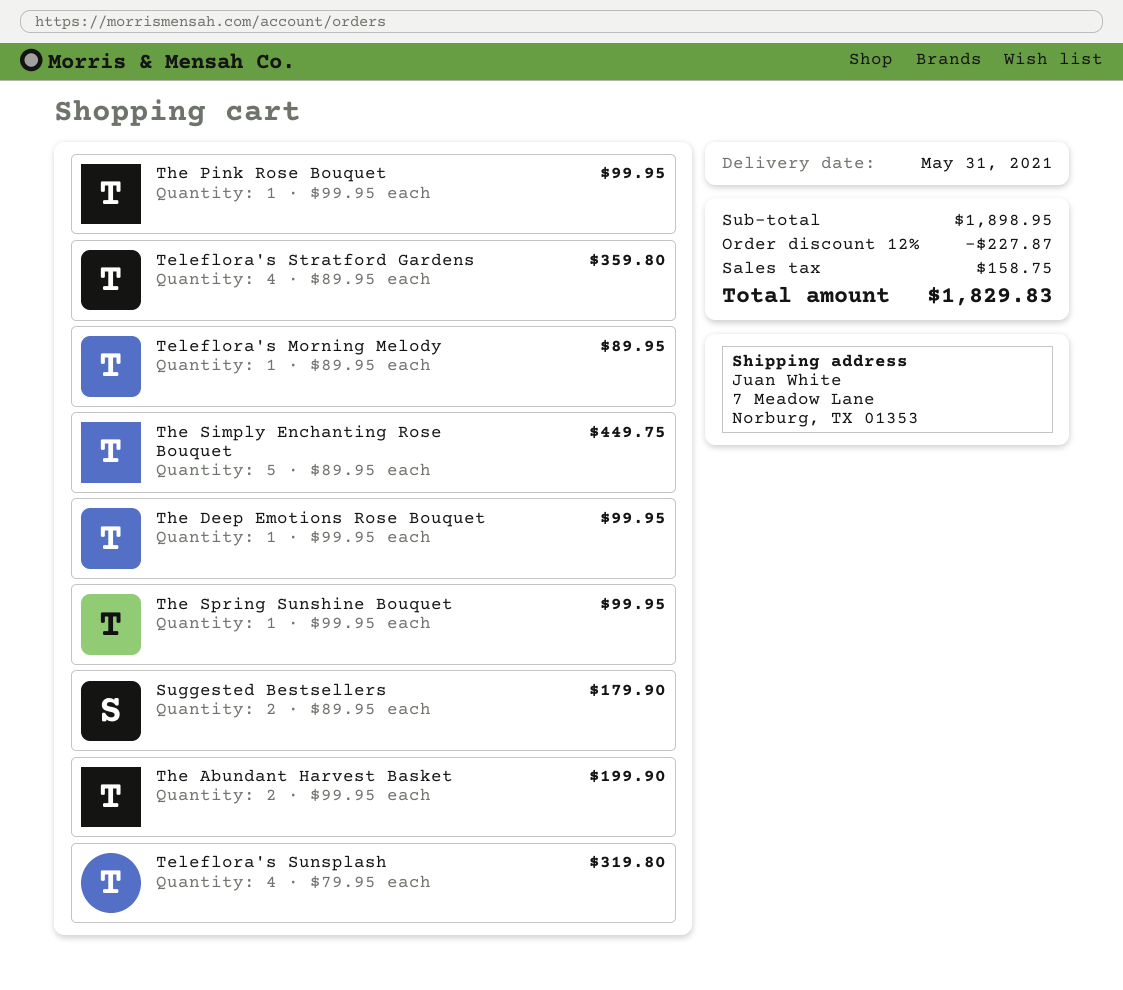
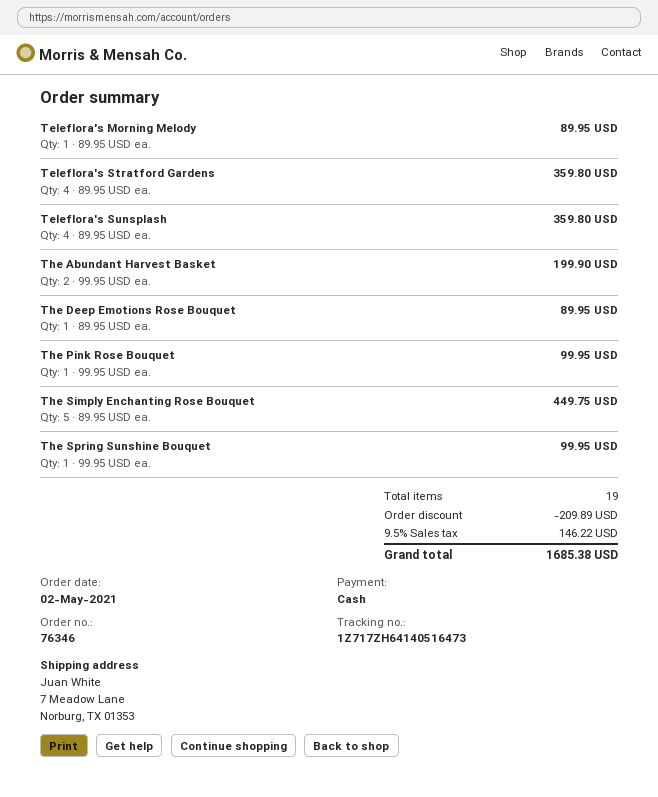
The Deep Emotions Rose Bouquet: 1 x 99.95 = 99.95 -> 1 x 89.95 = 89.95
Suggested Bestsellers: 2 x 89.95 = 179.90 -> none
Teleflora's Sunsplash: 4 x 79.95 = 319.80 -> 4 x 89.95 = 359.80
discount: 227.87 -> 209.89
tax: 158.75 -> 146.22
total: 1829.83 -> 1685.38

